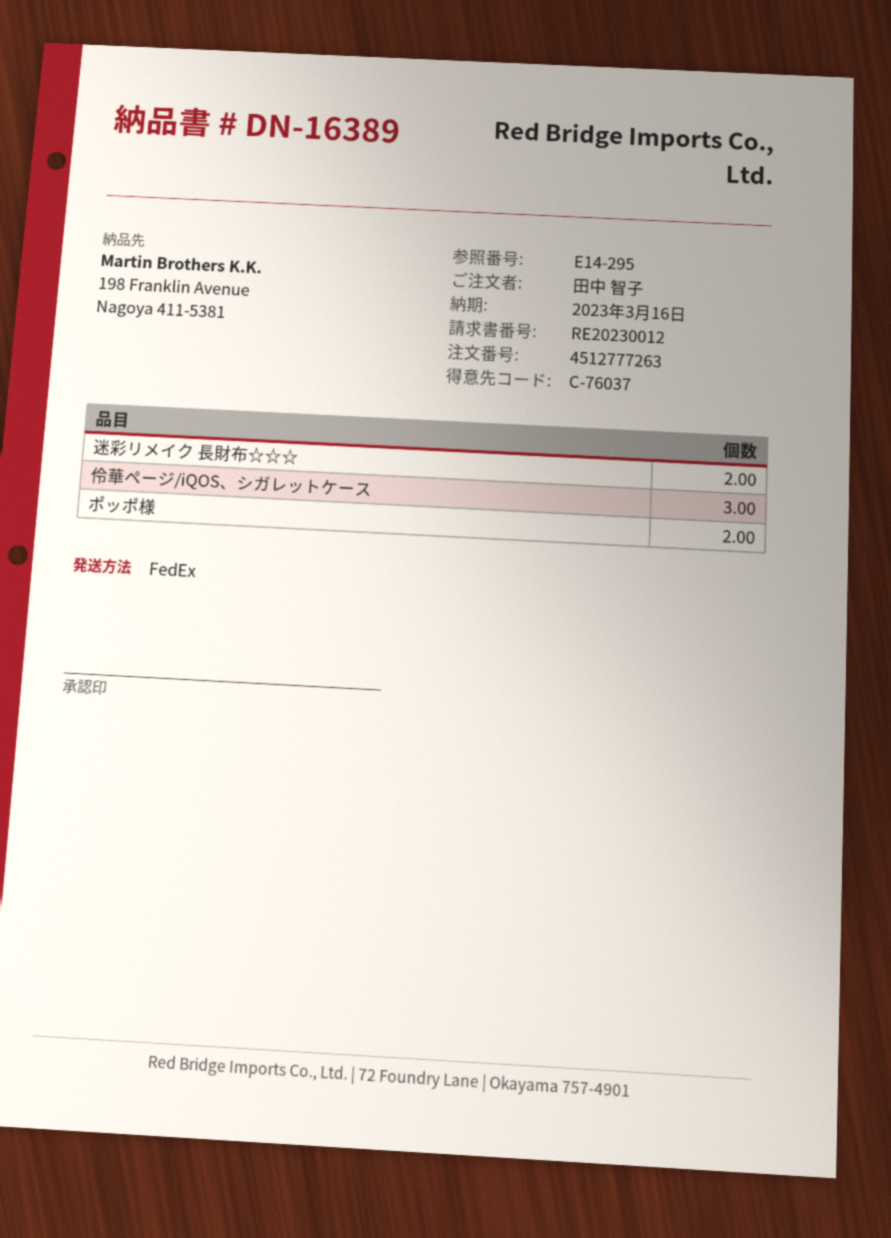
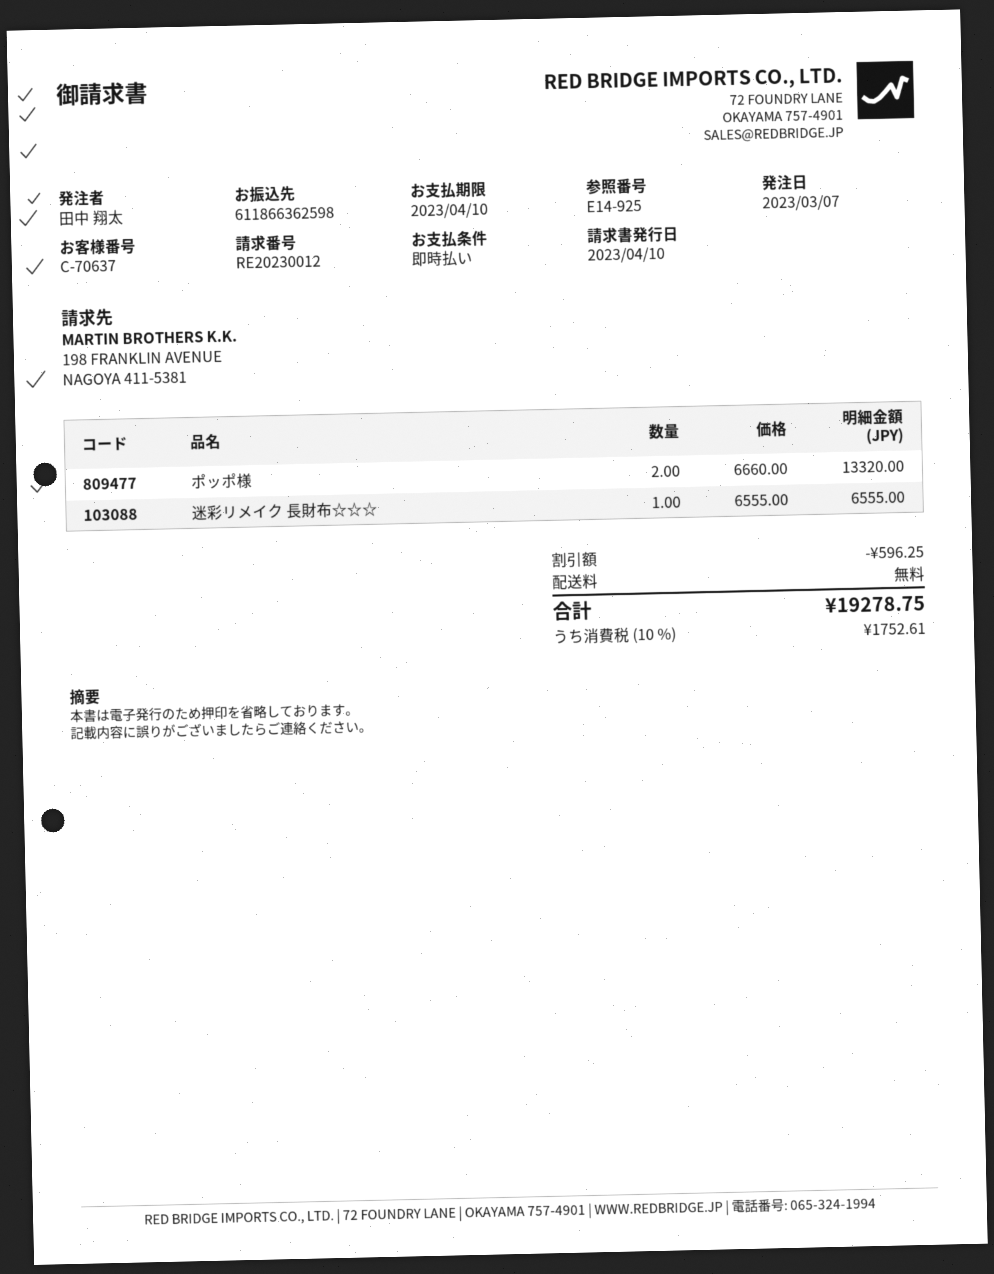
customer number: C-76037 -> C-70637
reference: E14-295 -> E14-925
ordered by: 田中 智子 -> 田中 翔太
迷彩リメイク 長財布☆☆☆: 2 -> 1
伶華ページ/iQOS、シガレットケース: 3 -> none

